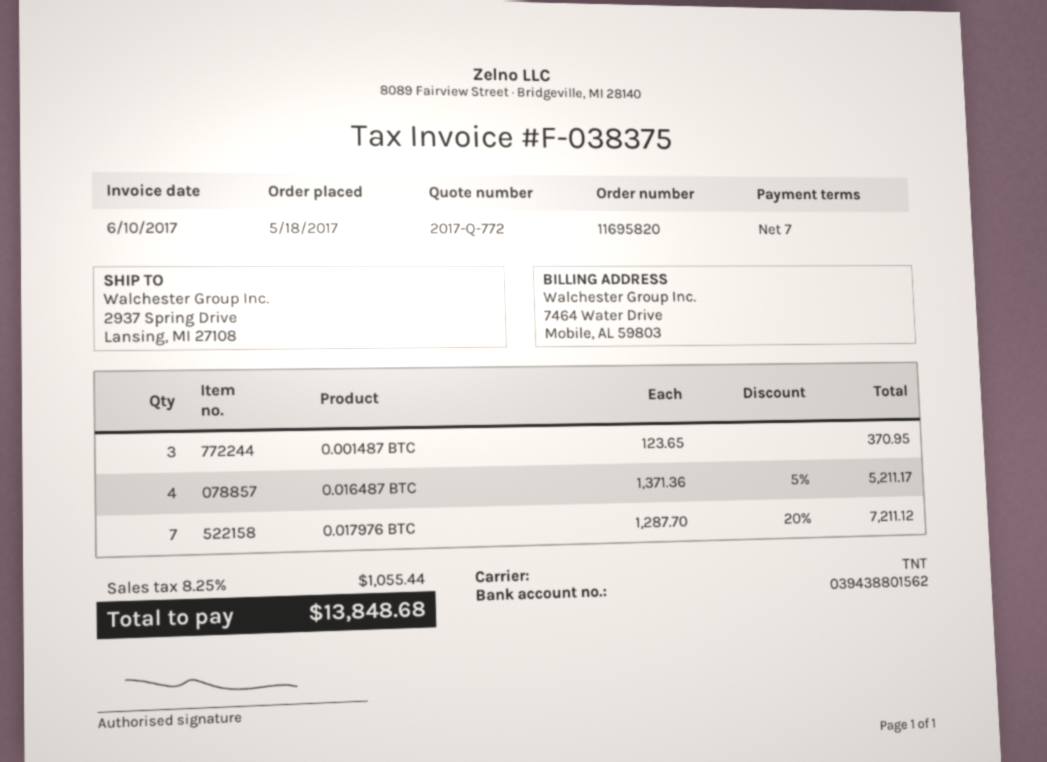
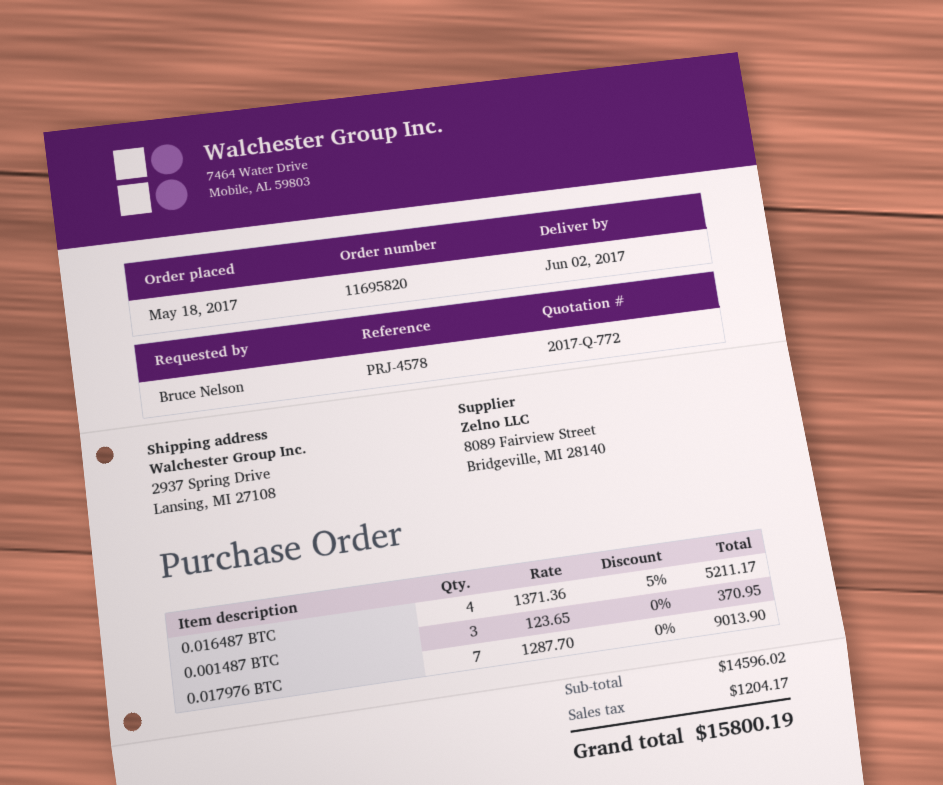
0.017976 BTC: 7 x 1287.70 - 20% = 7211.12 -> 7 x 1287.70 = 9013.90
tax: 1055.44 -> 1204.17
total: 13848.68 -> 15800.19

